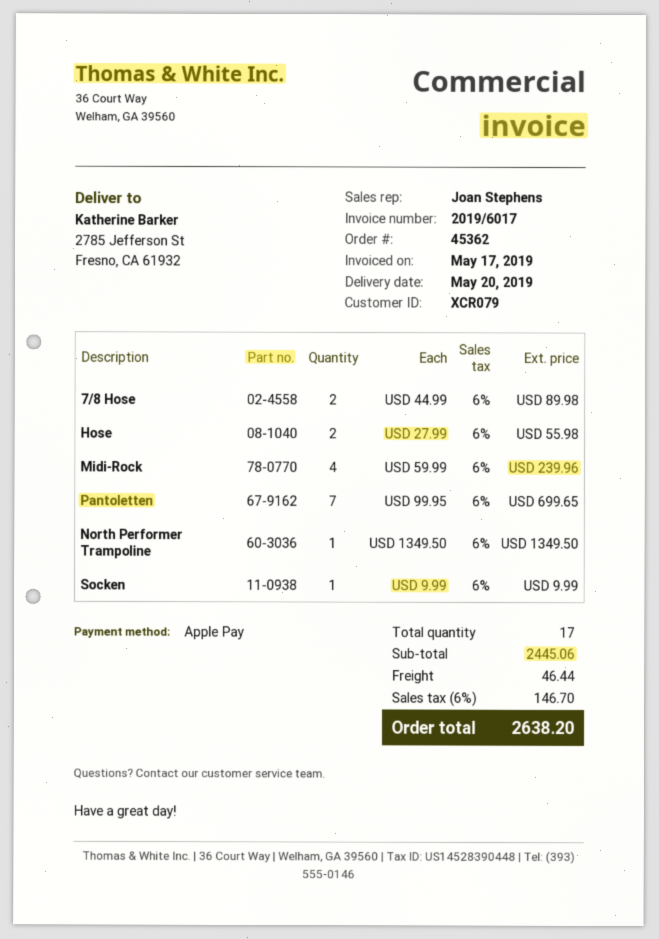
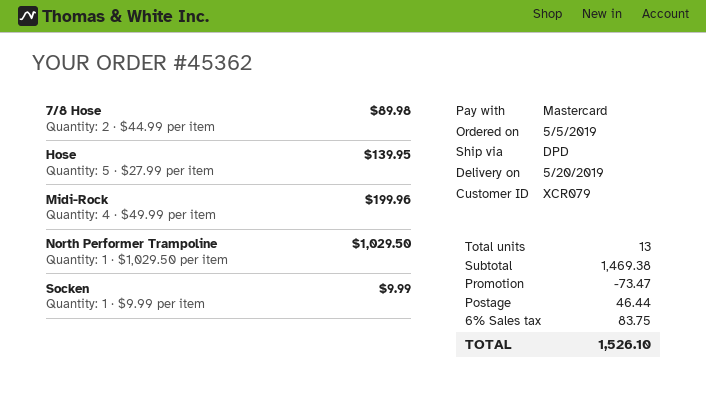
payment method: Apple Pay -> Mastercard
Hose: 2 x 27.99 = 55.98 -> 5 x 27.99 = 139.95
Midi-Rock: 4 x 59.99 = 239.96 -> 4 x 49.99 = 199.96
Pantoletten: 7 x 99.95 = 699.65 -> none
North Performer Trampoline: 1 x 1349.50 = 1349.50 -> 1 x 1029.50 = 1029.50
total quantity: 17 -> 13
subtotal: 2445.06 -> 1469.38
discount: none -> 73.47
tax: 6% = 146.70 -> 6% = 83.75
total: 2638.20 -> 1526.10

